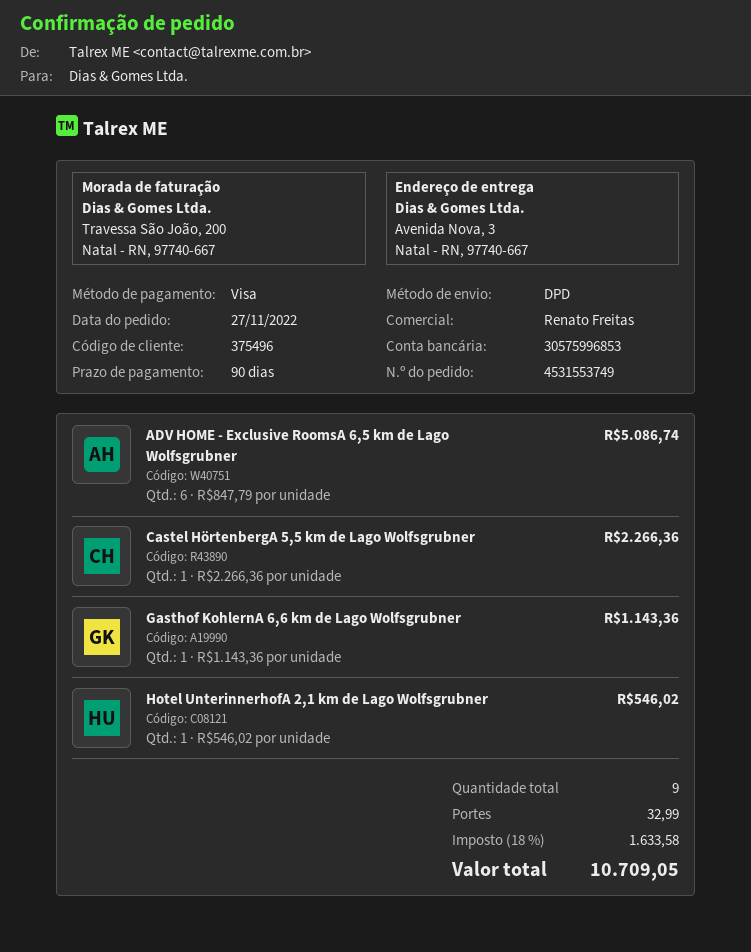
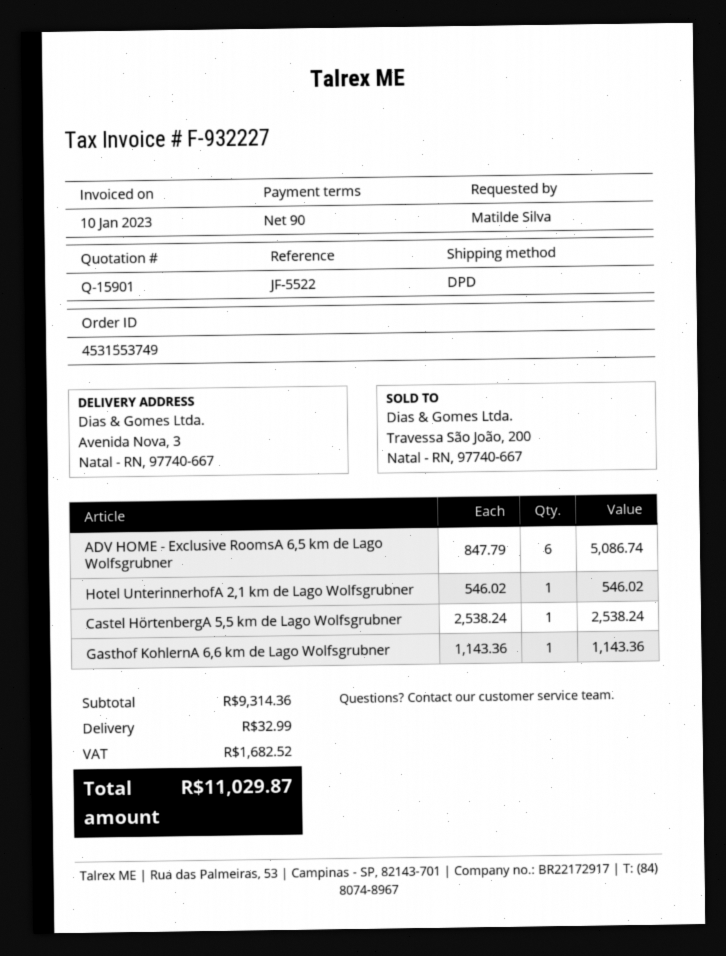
Castel HörtenbergA 5,5 km de Lago Wolfsgrubner: 1 x 2266.36 = 2266.36 -> 1 x 2538.24 = 2538.24
tax: 1633.58 -> 1682.52
total: 10709.05 -> 11029.87

